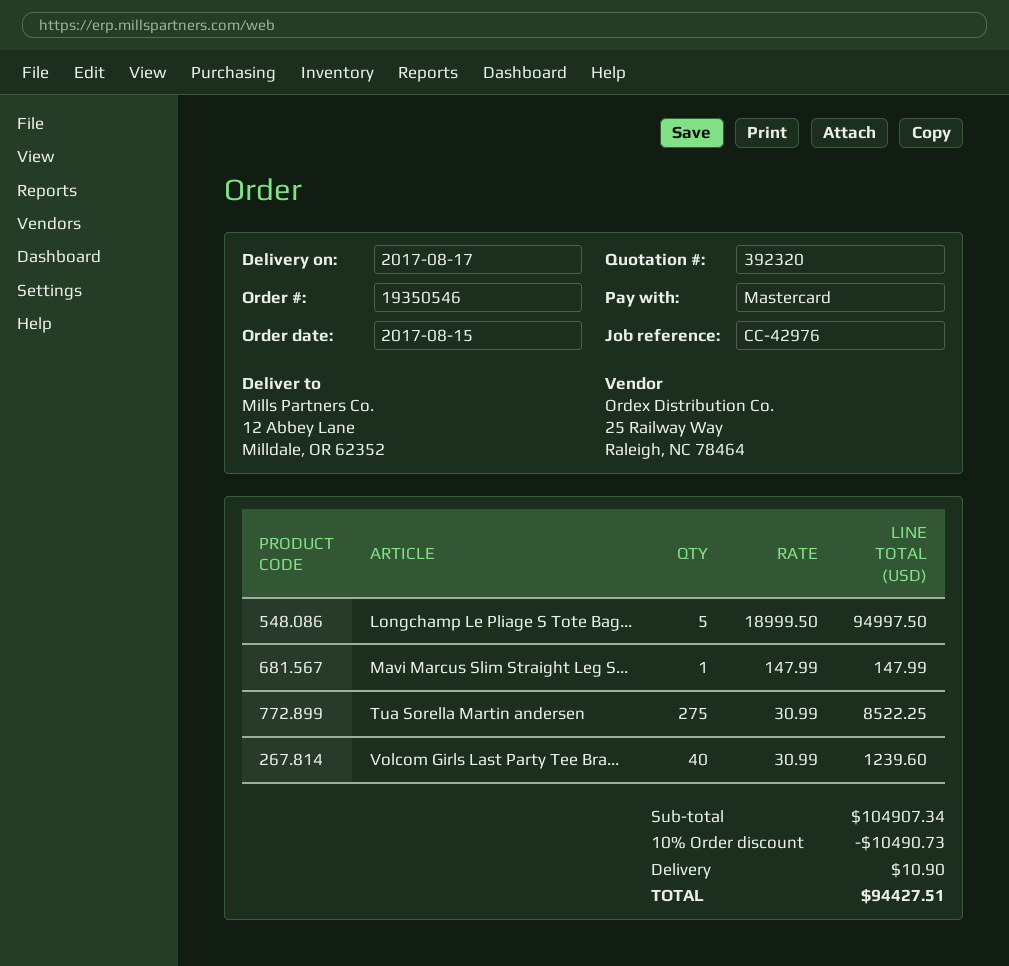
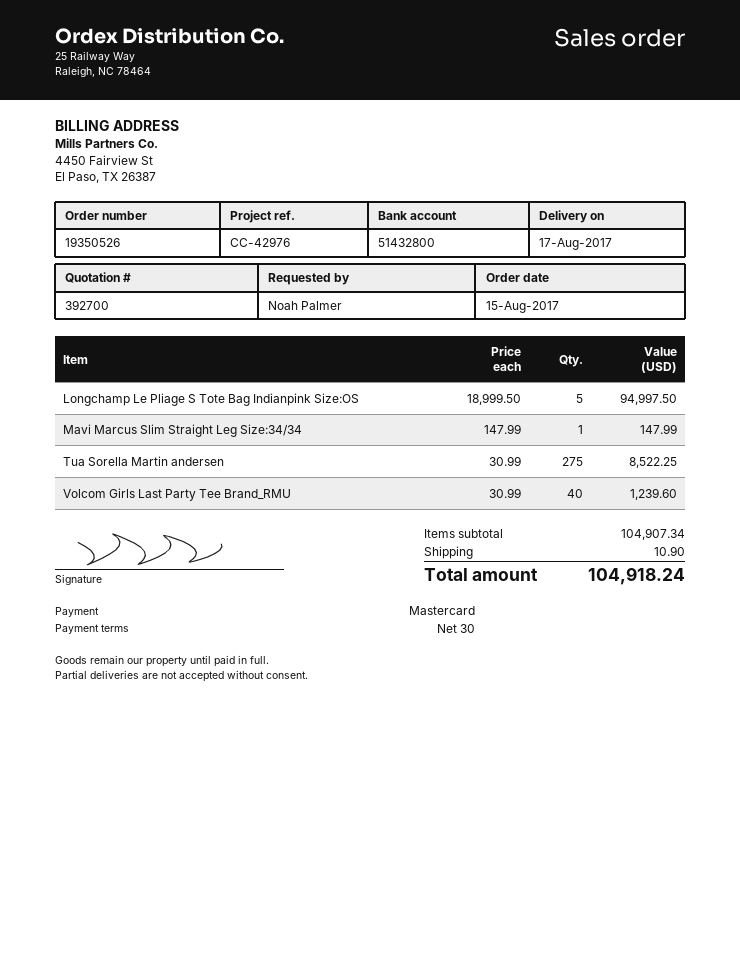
quote number: 392320 -> 392700
order number: 19350546 -> 19350526
discount: 10% = 10490.73 -> none
total: 94427.51 -> 104918.24

